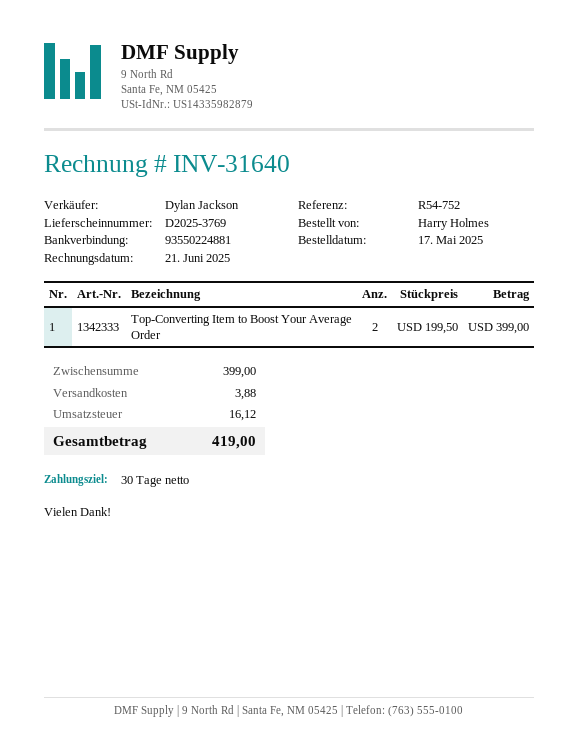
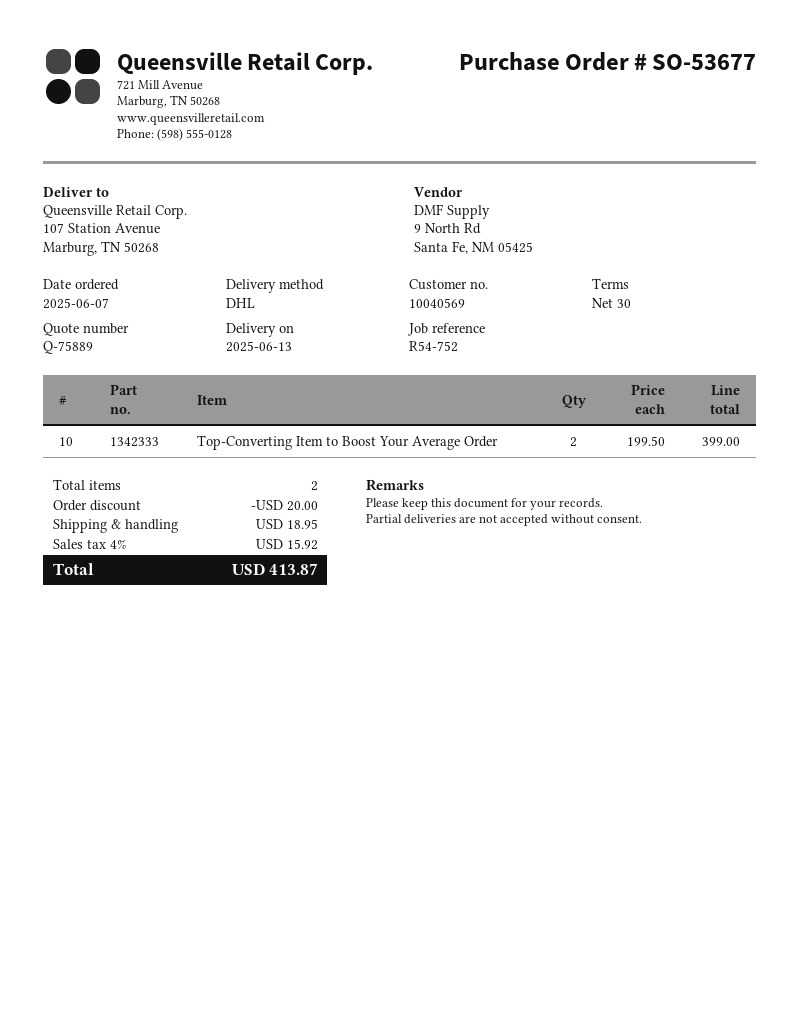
order date: 2025-05-17 -> 2025-06-07
discount: none -> 20.00
shipping: 3.88 -> 18.95
tax: 16.12 -> 15.92
total: 419.00 -> 413.87

